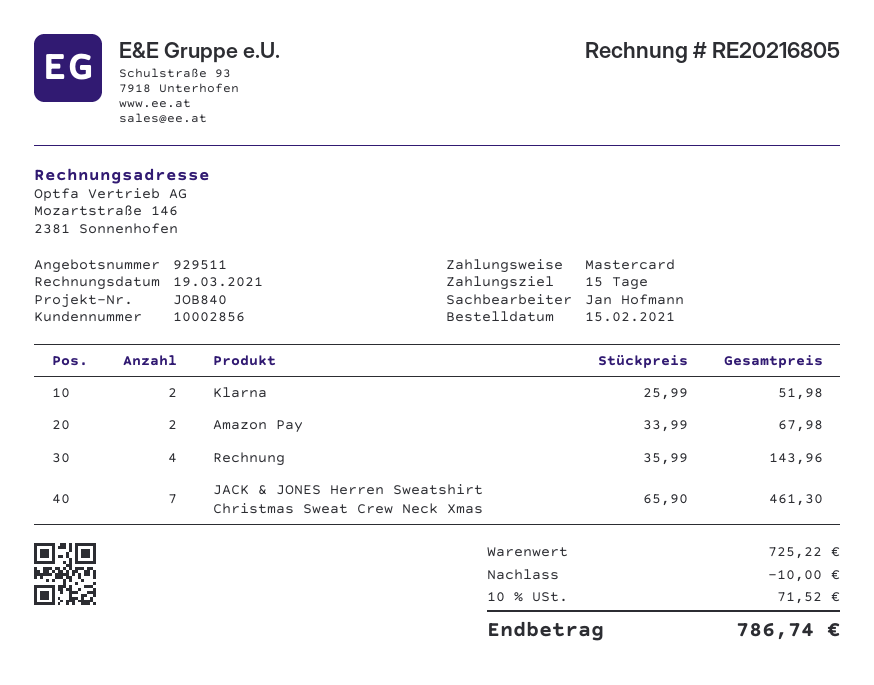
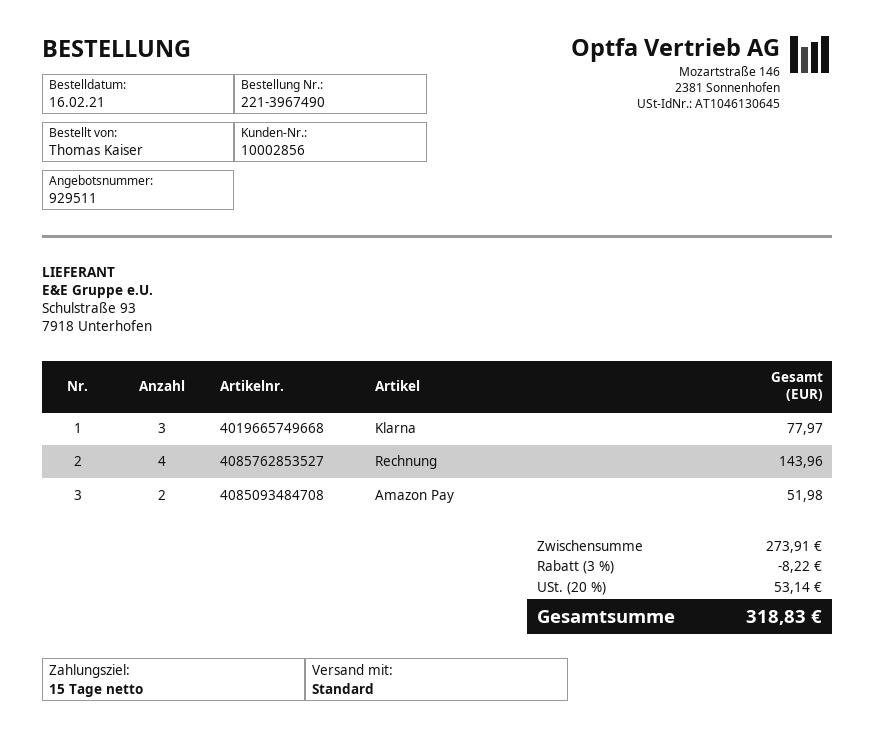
order date: 2021-02-15 -> 2021-02-16
Klarna: 2 for 51.98 -> 3 for 77.97
Amazon Pay: 2 for 67.98 -> 2 for 51.98
JACK & JONES Herren Sweatshirt Christmas Sweat Crew Neck Xmas: 7 for 461.30 -> none
subtotal: 725.22 -> 273.91
discount: 10.00 -> 8.22
tax: 10% = 71.52 -> 20% = 53.14
total: 786.74 -> 318.83

